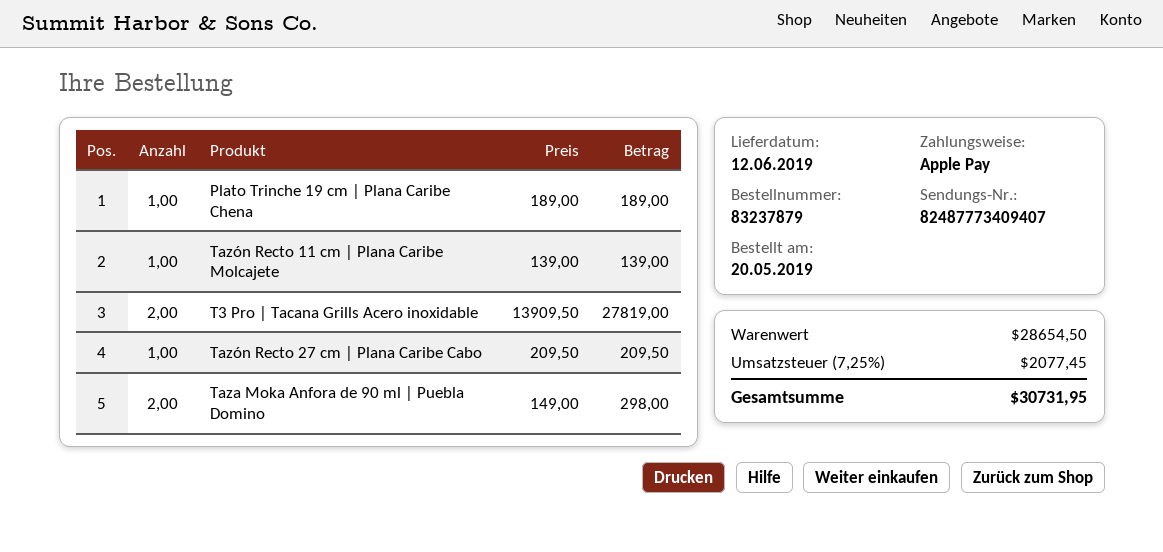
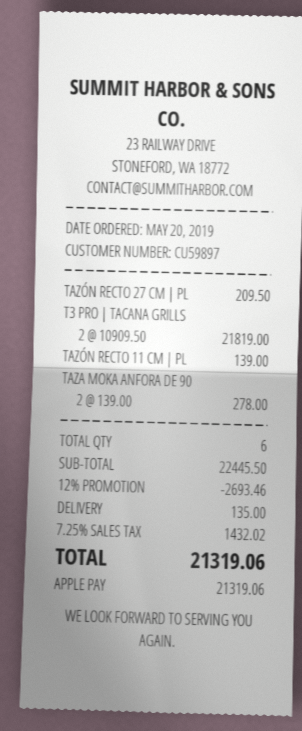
Plato Trinche 19 cm | Plana Caribe Chena: 1 x 189.00 = 189.00 -> none
T3 Pro | Tacana Grills Acero inoxidable: 2 x 13909.50 = 27819.00 -> 2 x 10909.50 = 21819.00
Taza Moka Anfora de 90 ml | Puebla Domino: 2 x 149.00 = 298.00 -> 2 x 139.00 = 278.00
subtotal: 28654.50 -> 22445.50
discount: none -> 12% = 2693.46
shipping: none -> 135.00
tax: 7.25% = 2077.45 -> 7.25% = 1432.02
total: 30731.95 -> 21319.06

